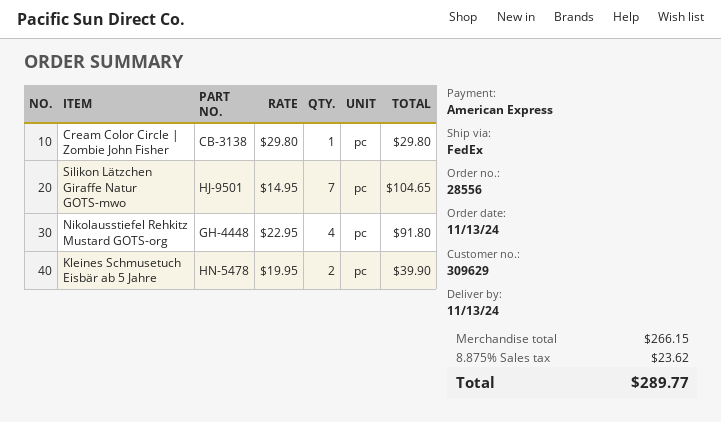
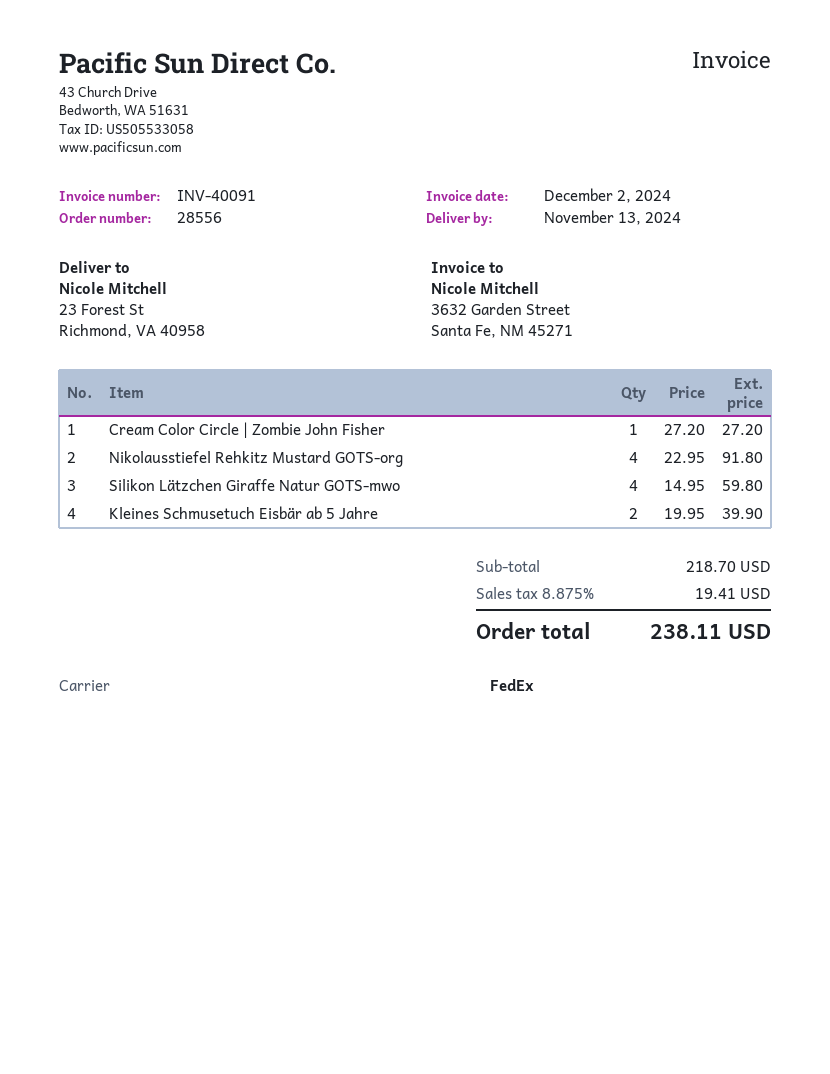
Cream Color Circle | Zombie John Fisher: 1 x 29.80 = 29.80 -> 1 x 27.20 = 27.20
Silikon Lätzchen Giraffe Natur GOTS-mwo: 7 x 14.95 = 104.65 -> 4 x 14.95 = 59.80
subtotal: 266.15 -> 218.70
tax: 8.875% = 23.62 -> 8.875% = 19.41
total: 289.77 -> 238.11

